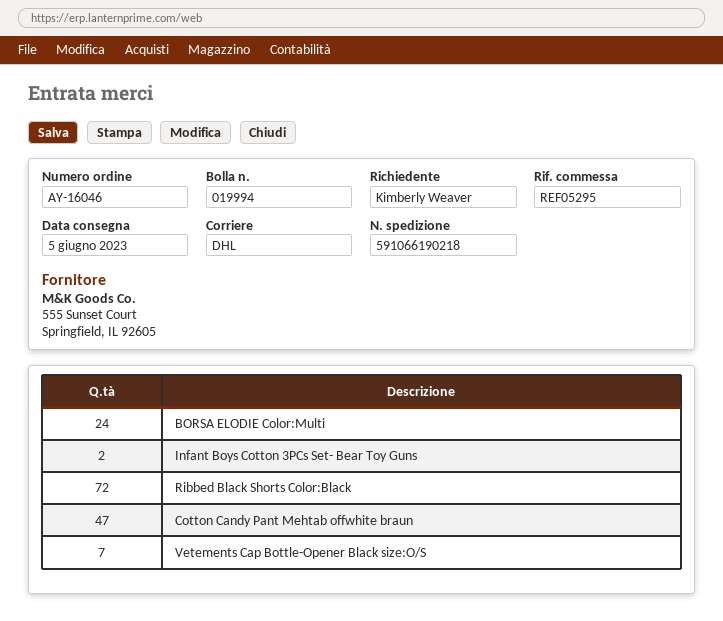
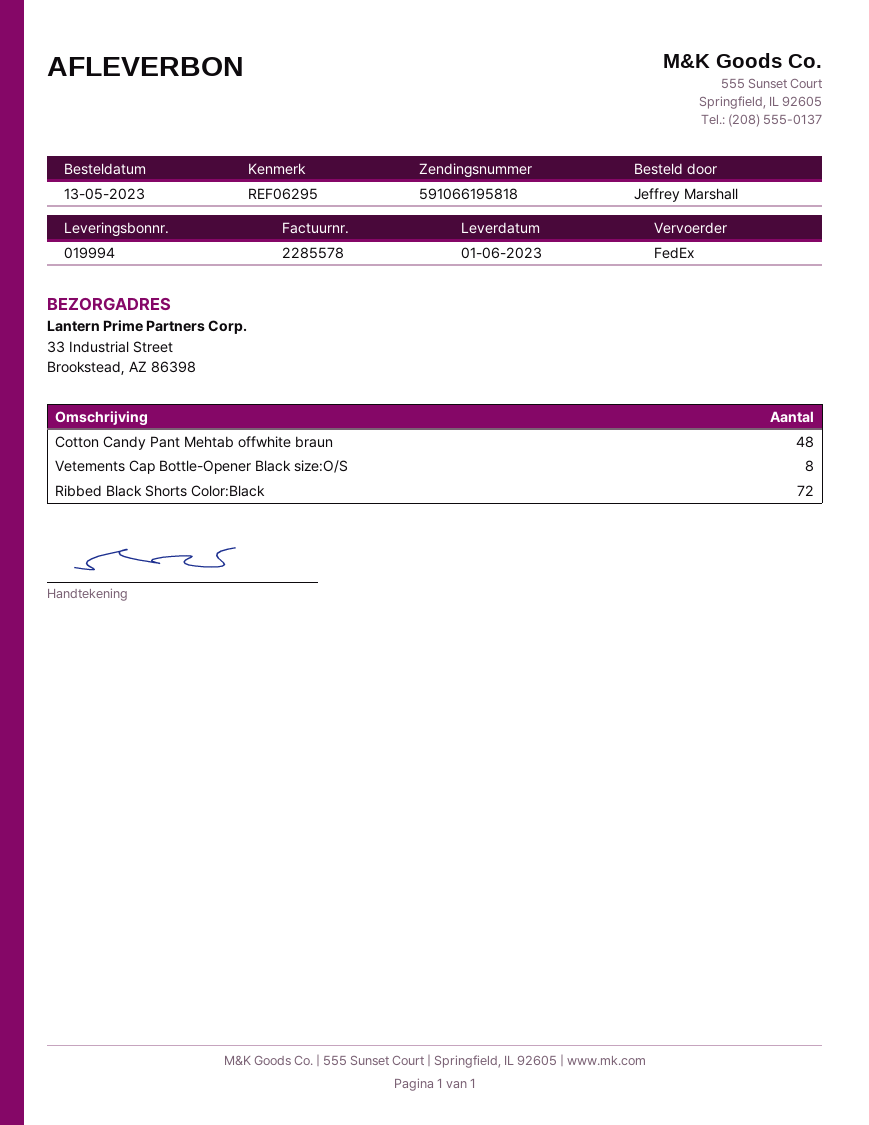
delivery date: 2023-06-05 -> 2023-06-01
reference: REF05295 -> REF06295
ordered by: Kimberly Weaver -> Jeffrey Marshall
shipping method: DHL -> FedEx
tracking number: 591066190218 -> 591066195818
BORSA ELODIE Color:Multi: 24 -> none
Infant Boys Cotton 3PCs Set- Bear Toy Guns: 2 -> none
Cotton Candy Pant Mehtab offwhite braun: 47 -> 48
Vetements Cap Bottle-Opener Black size:O/S: 7 -> 8

